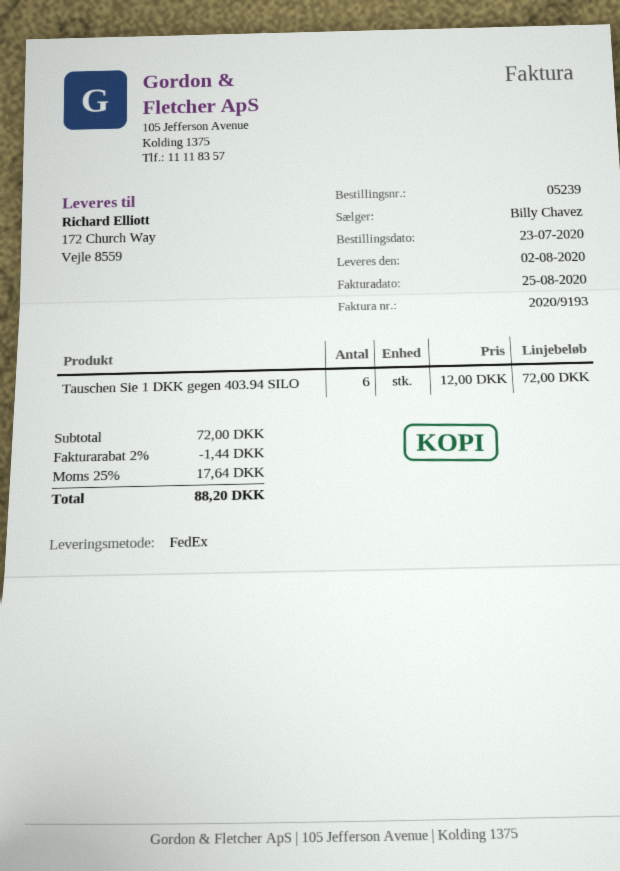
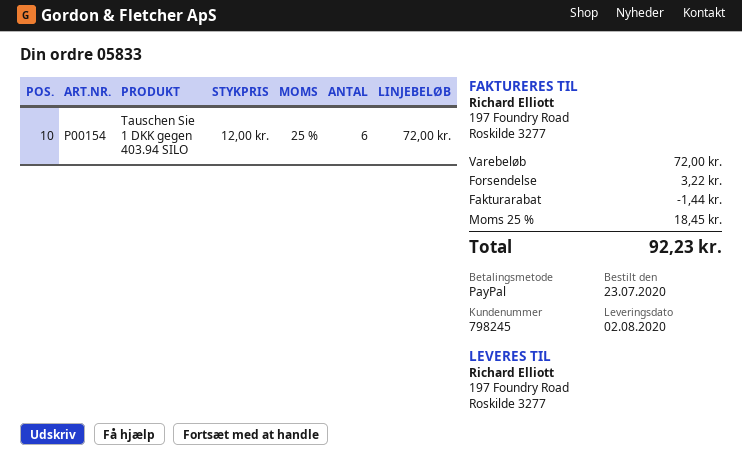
order number: 05239 -> 05833
ship to: 172 Church Way, Vejle 8559 -> 197 Foundry Road, Roskilde 3277
shipping: none -> 3.22
tax: 25% = 17.64 -> 25% = 18.45
total: 88.20 -> 92.23

